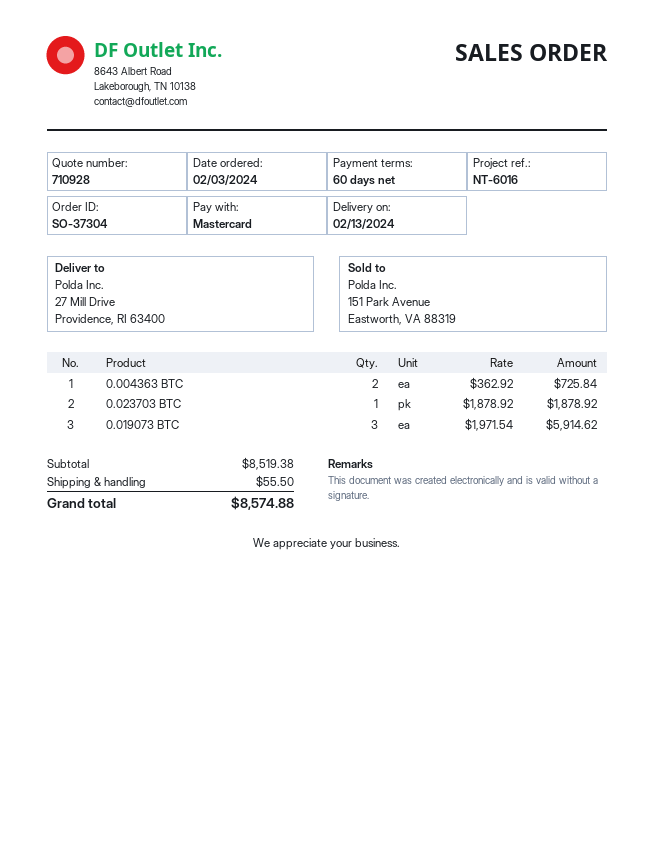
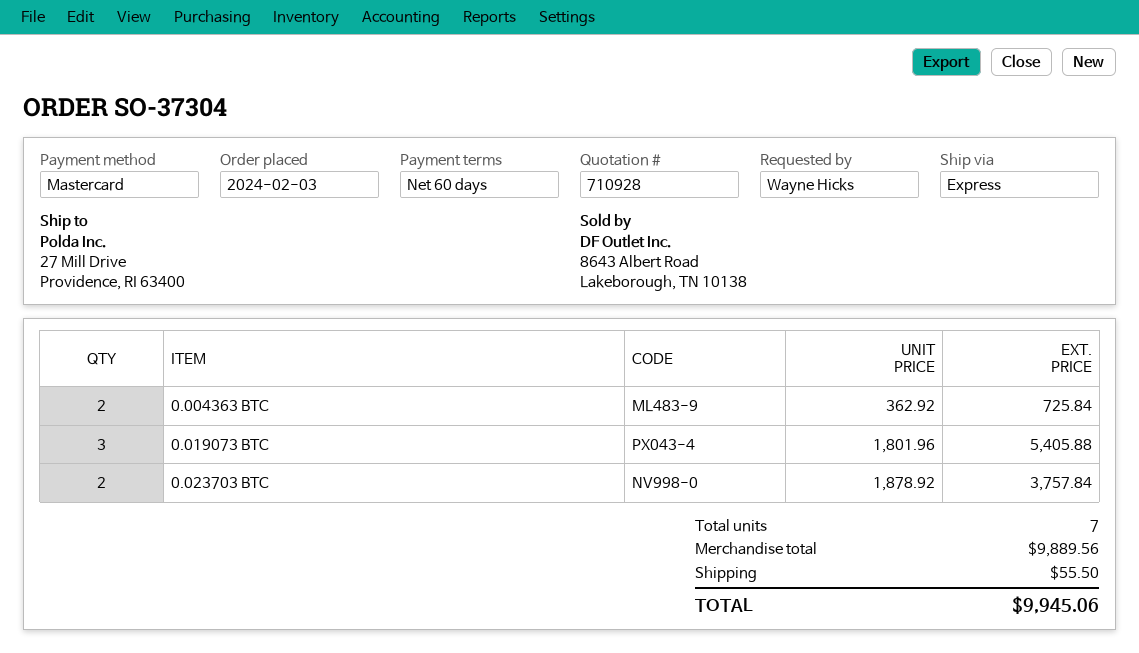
0.023703 BTC: 1 x 1878.92 = 1878.92 -> 2 x 1878.92 = 3757.84
0.019073 BTC: 3 x 1971.54 = 5914.62 -> 3 x 1801.96 = 5405.88
subtotal: 8519.38 -> 9889.56
total: 8574.88 -> 9945.06

